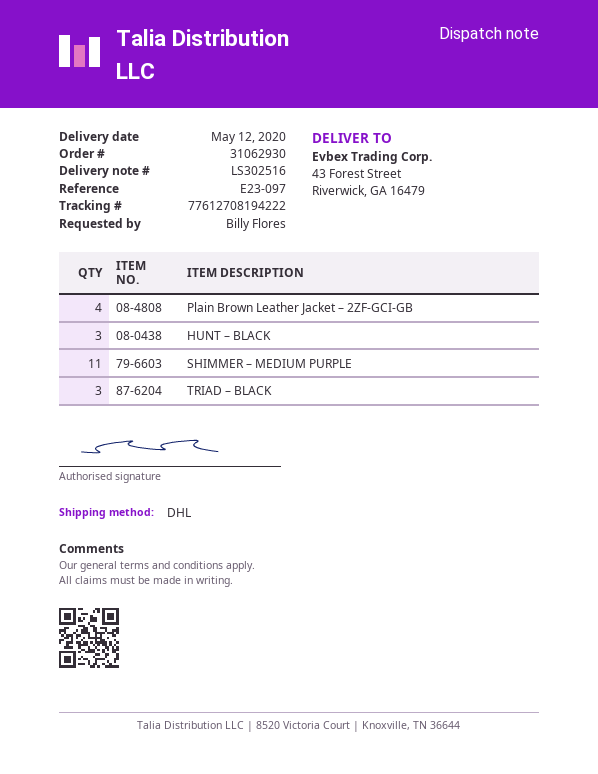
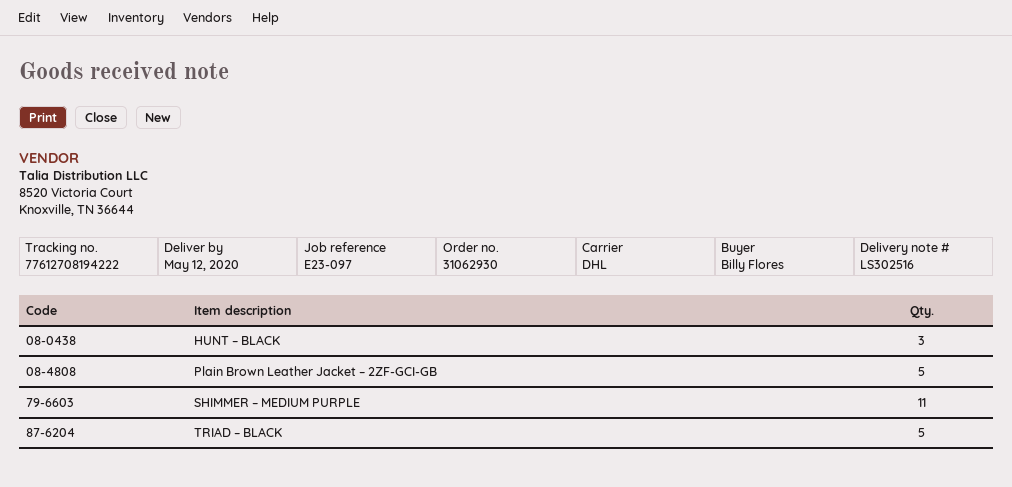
Plain Brown Leather Jacket – 2ZF-GCI-GB: 4 -> 5
TRIAD – BLACK: 3 -> 5

